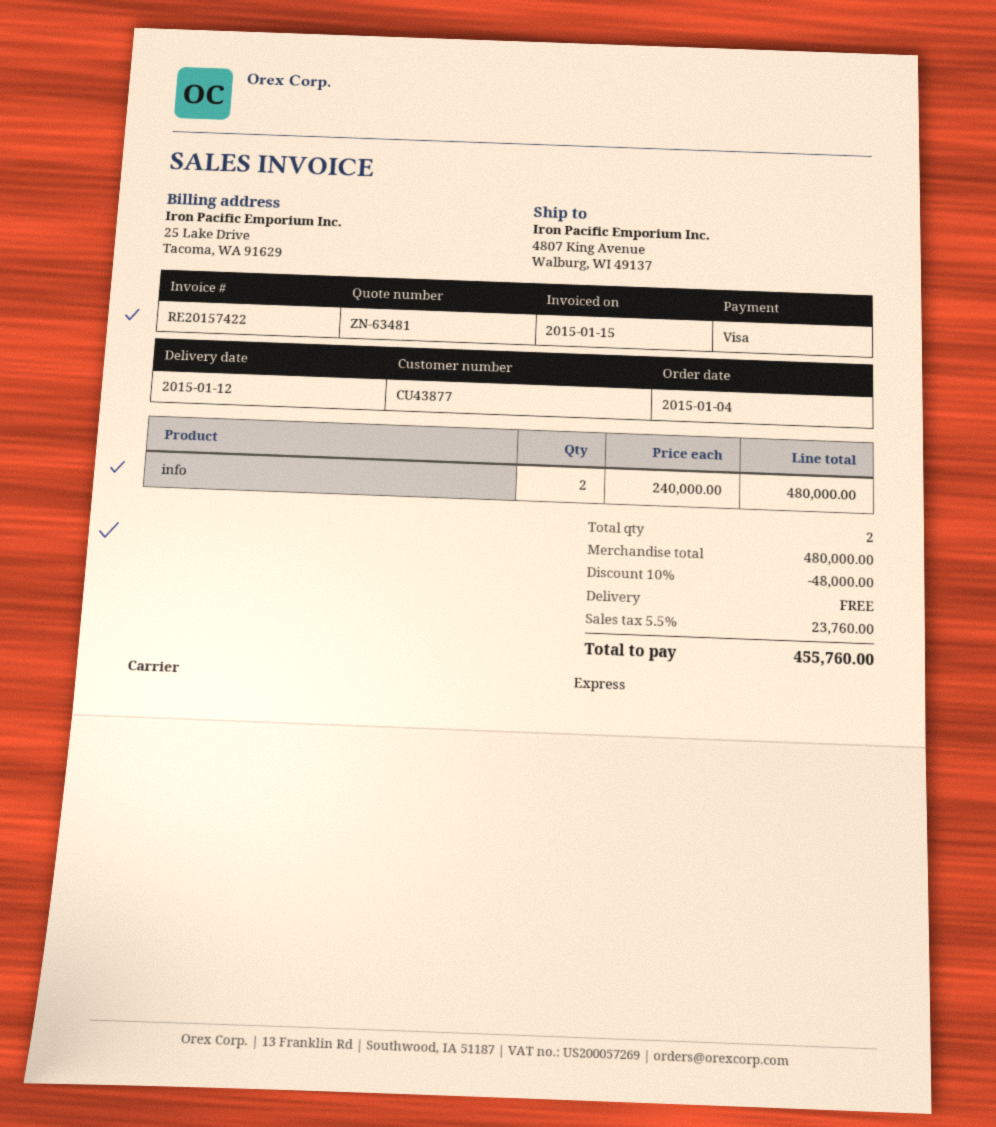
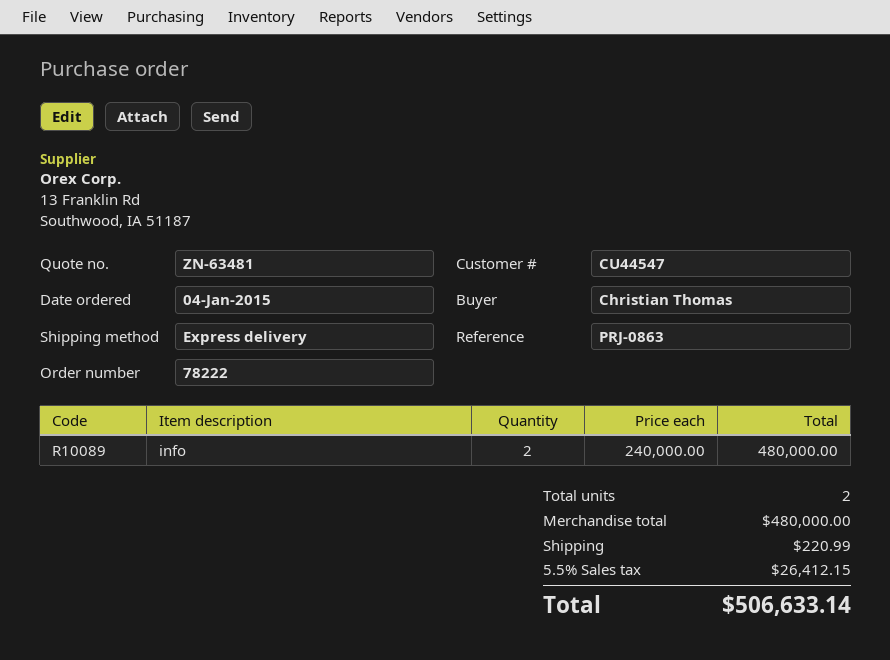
customer number: CU43877 -> CU44547
discount: 10% = 48000.00 -> none
shipping: 0.00 -> 220.99
tax: 5.5% = 23760.00 -> 5.5% = 26412.15
total: 455760.00 -> 506633.14

